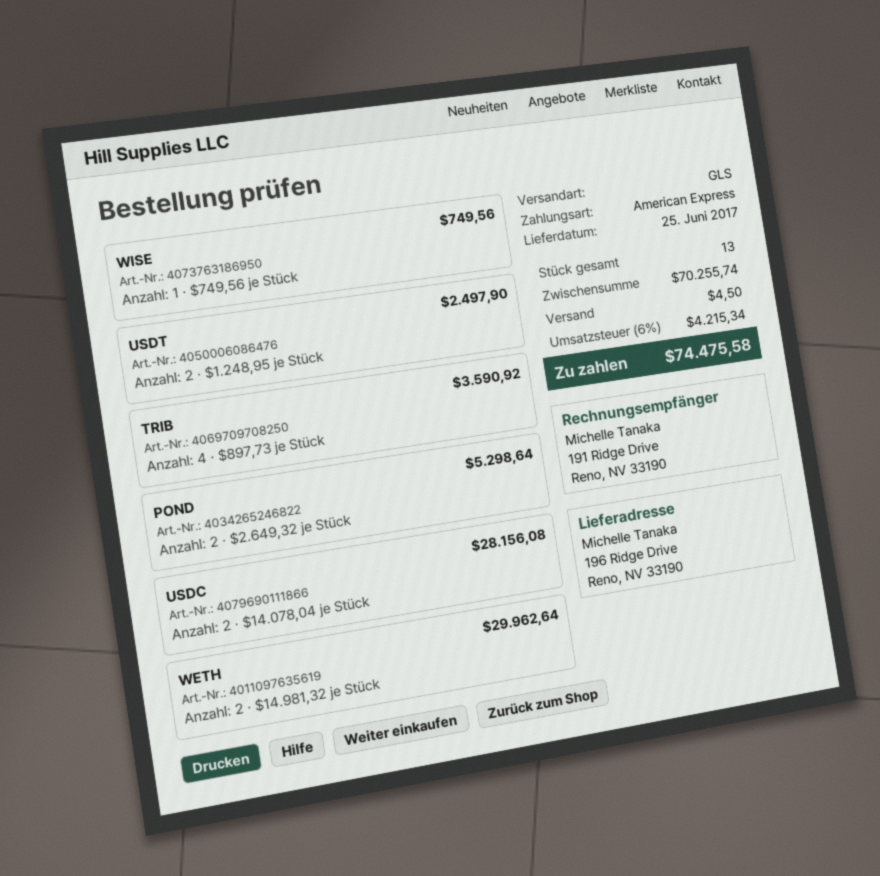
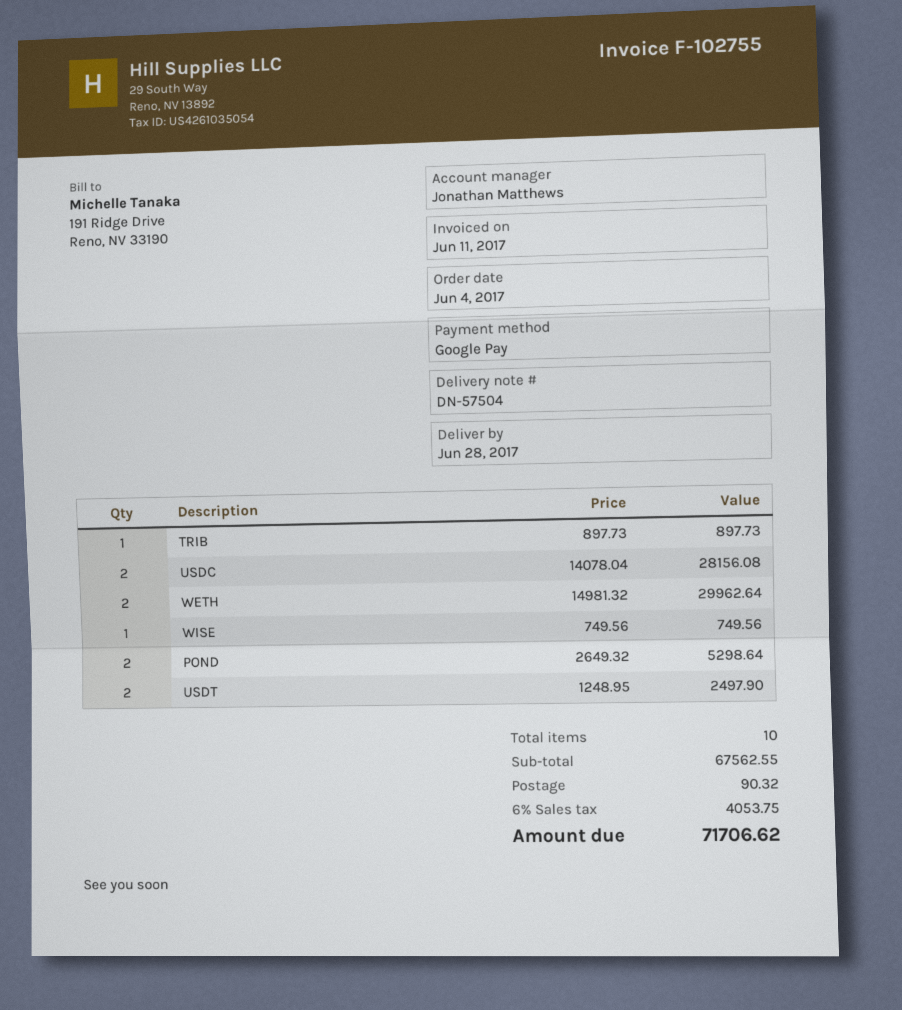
delivery date: 2017-06-25 -> 2017-06-28
payment method: American Express -> Google Pay
TRIB: 4 x 897.73 = 3590.92 -> 1 x 897.73 = 897.73
total quantity: 13 -> 10
subtotal: 70255.74 -> 67562.55
shipping: 4.50 -> 90.32
tax: 6% = 4215.34 -> 6% = 4053.75
total: 74475.58 -> 71706.62

